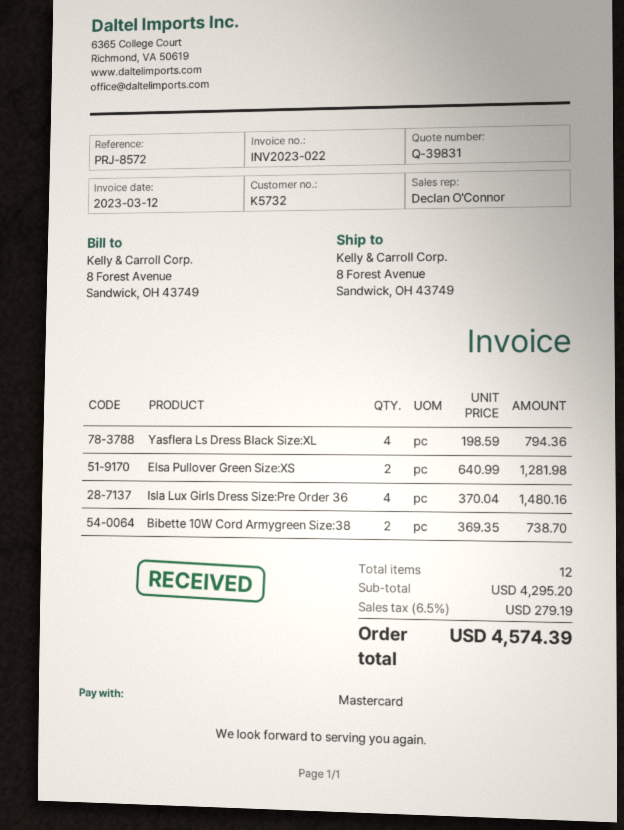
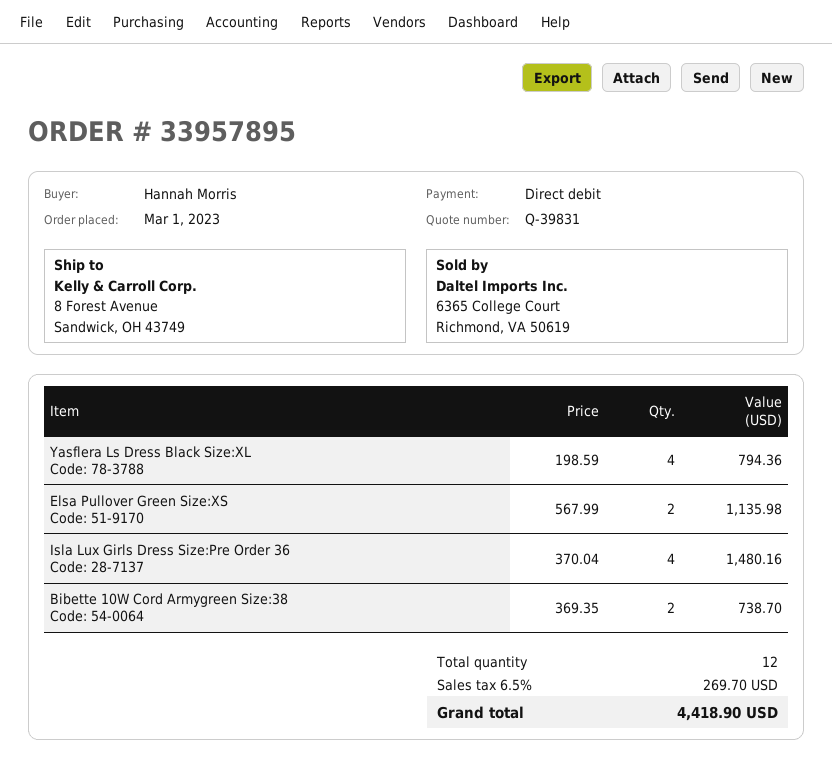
payment method: Mastercard -> direct debit
Elsa Pullover Green Size:XS: 2 x 640.99 = 1281.98 -> 2 x 567.99 = 1135.98
tax: 6.5% = 279.19 -> 6.5% = 269.70
total: 4574.39 -> 4418.90

